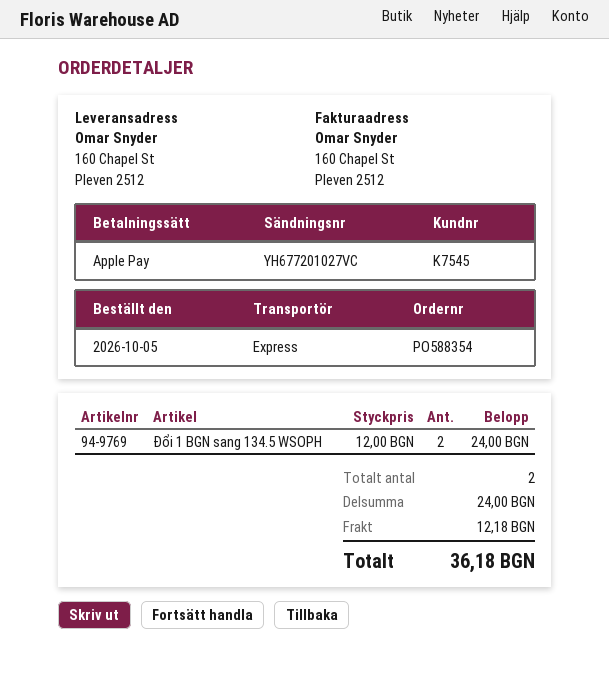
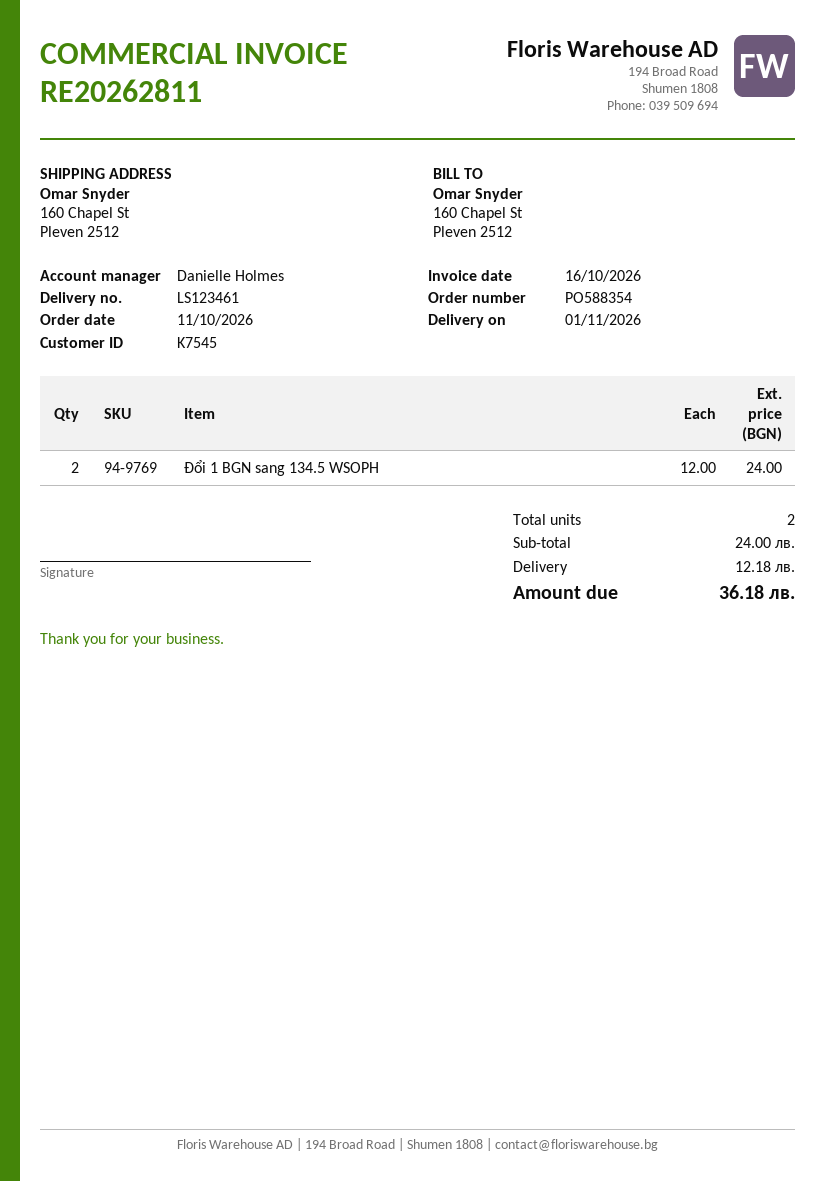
order date: 2026-10-05 -> 2026-10-11

